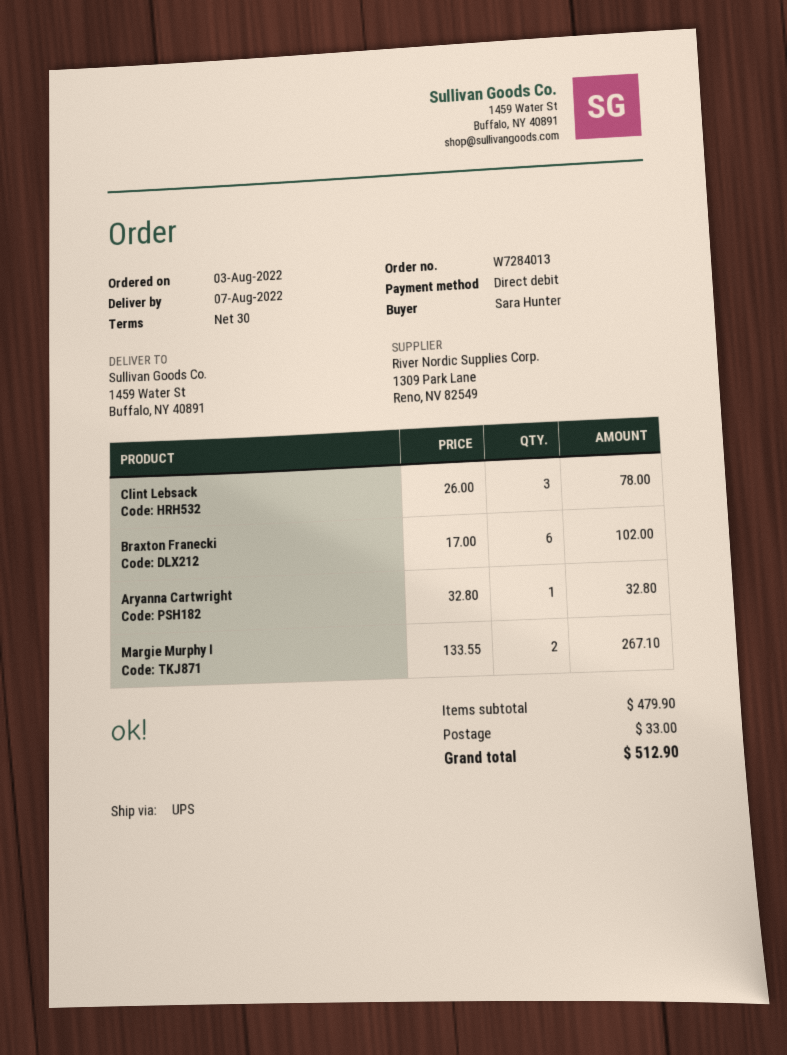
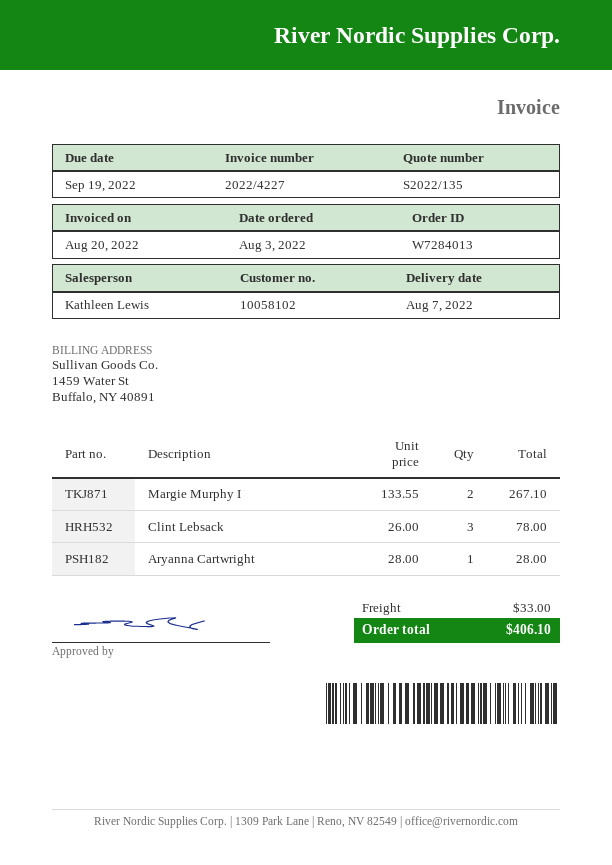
Braxton Franecki: 6 x 17.00 = 102.00 -> none
Aryanna Cartwright: 1 x 32.80 = 32.80 -> 1 x 28.00 = 28.00
total: 512.90 -> 406.10

